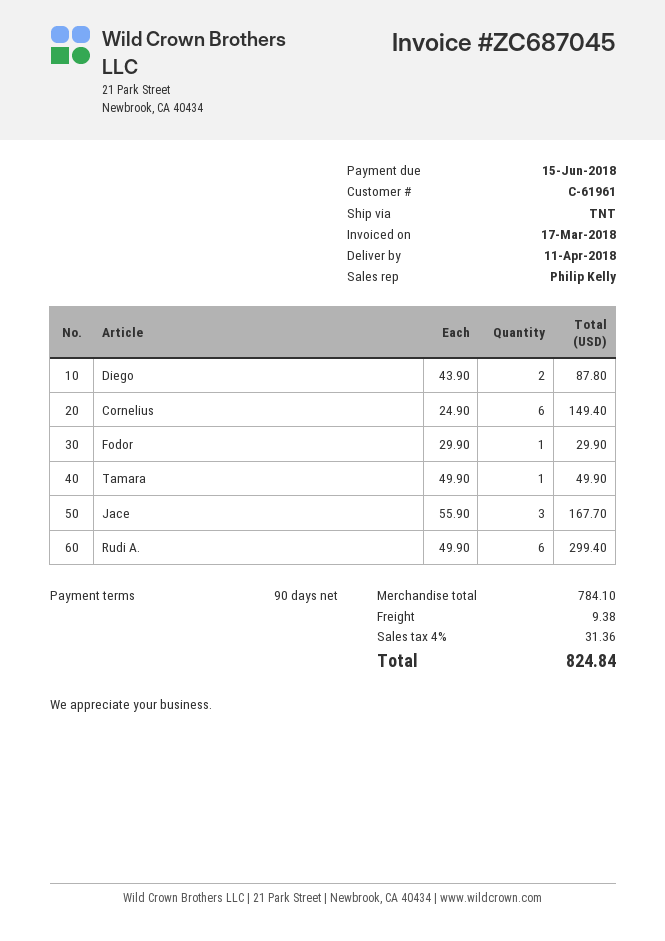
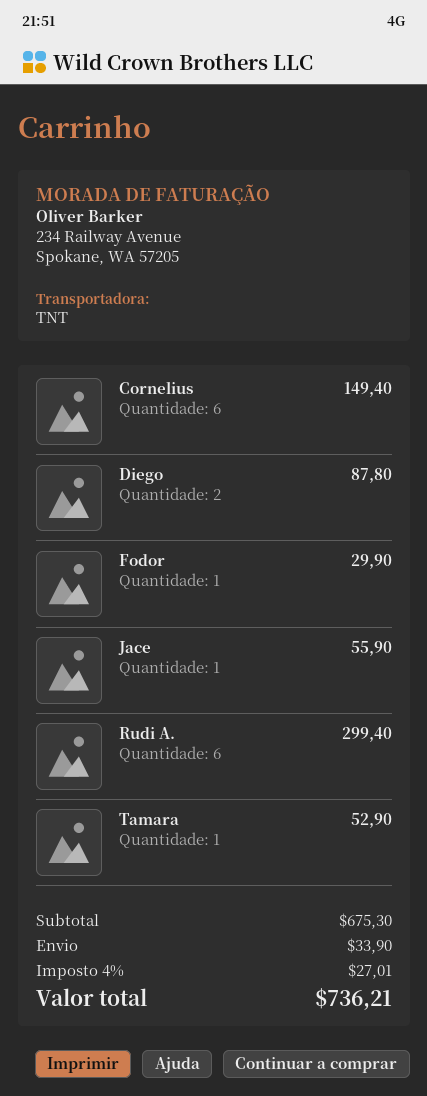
Tamara: 1 for 49.90 -> 1 for 52.90
Jace: 3 for 167.70 -> 1 for 55.90
subtotal: 784.10 -> 675.30
shipping: 9.38 -> 33.90
tax: 4% = 31.36 -> 4% = 27.01
total: 824.84 -> 736.21

